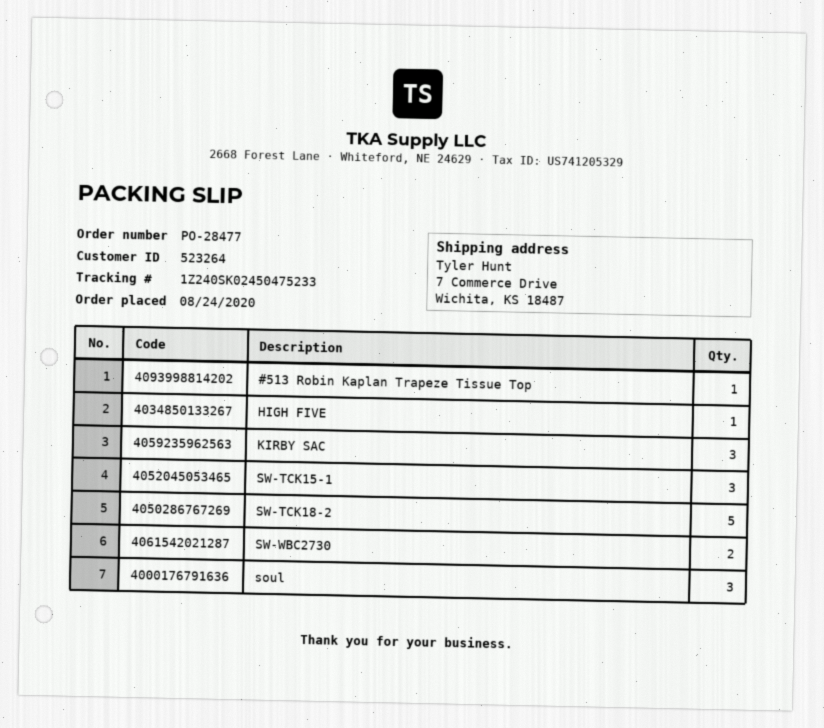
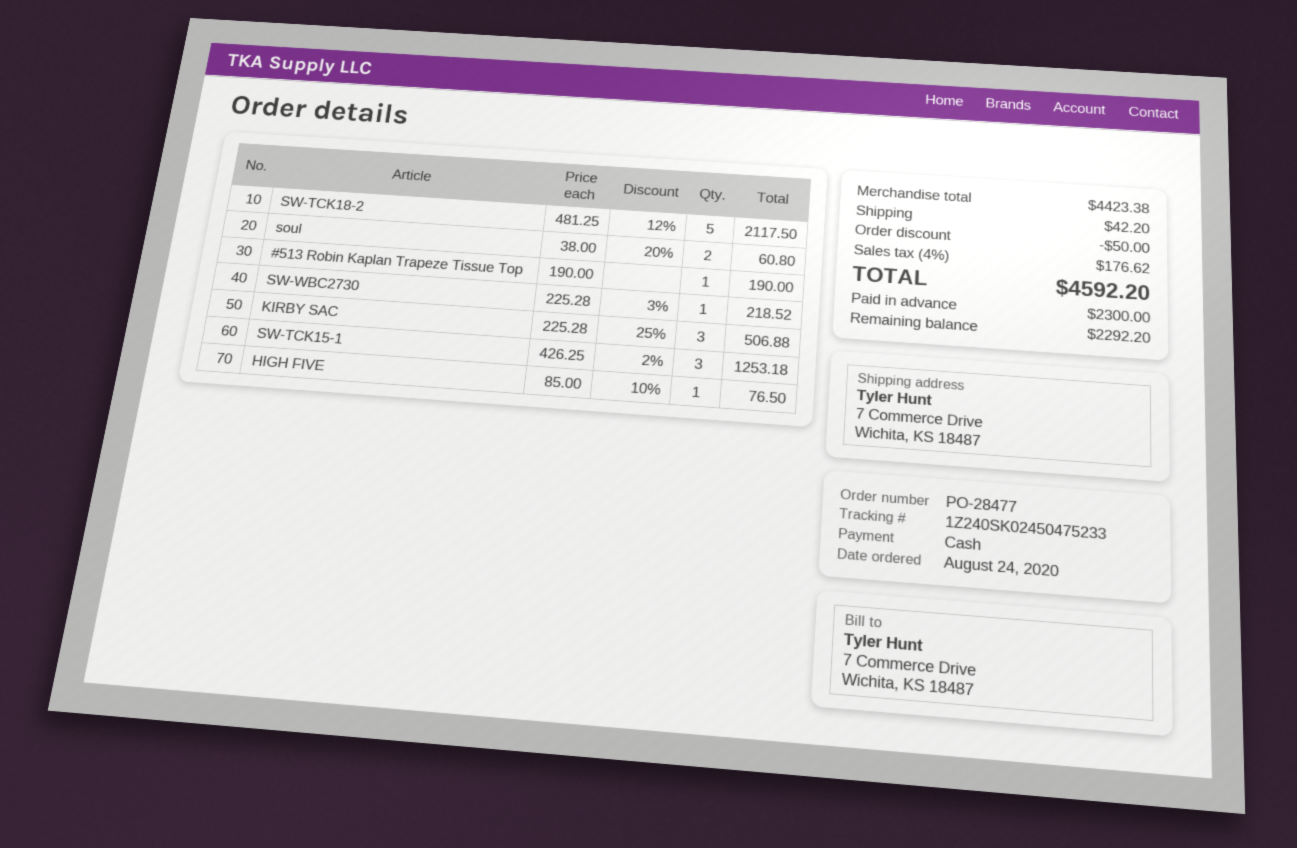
SW-WBC2730: 2 -> 1
soul: 3 -> 2

